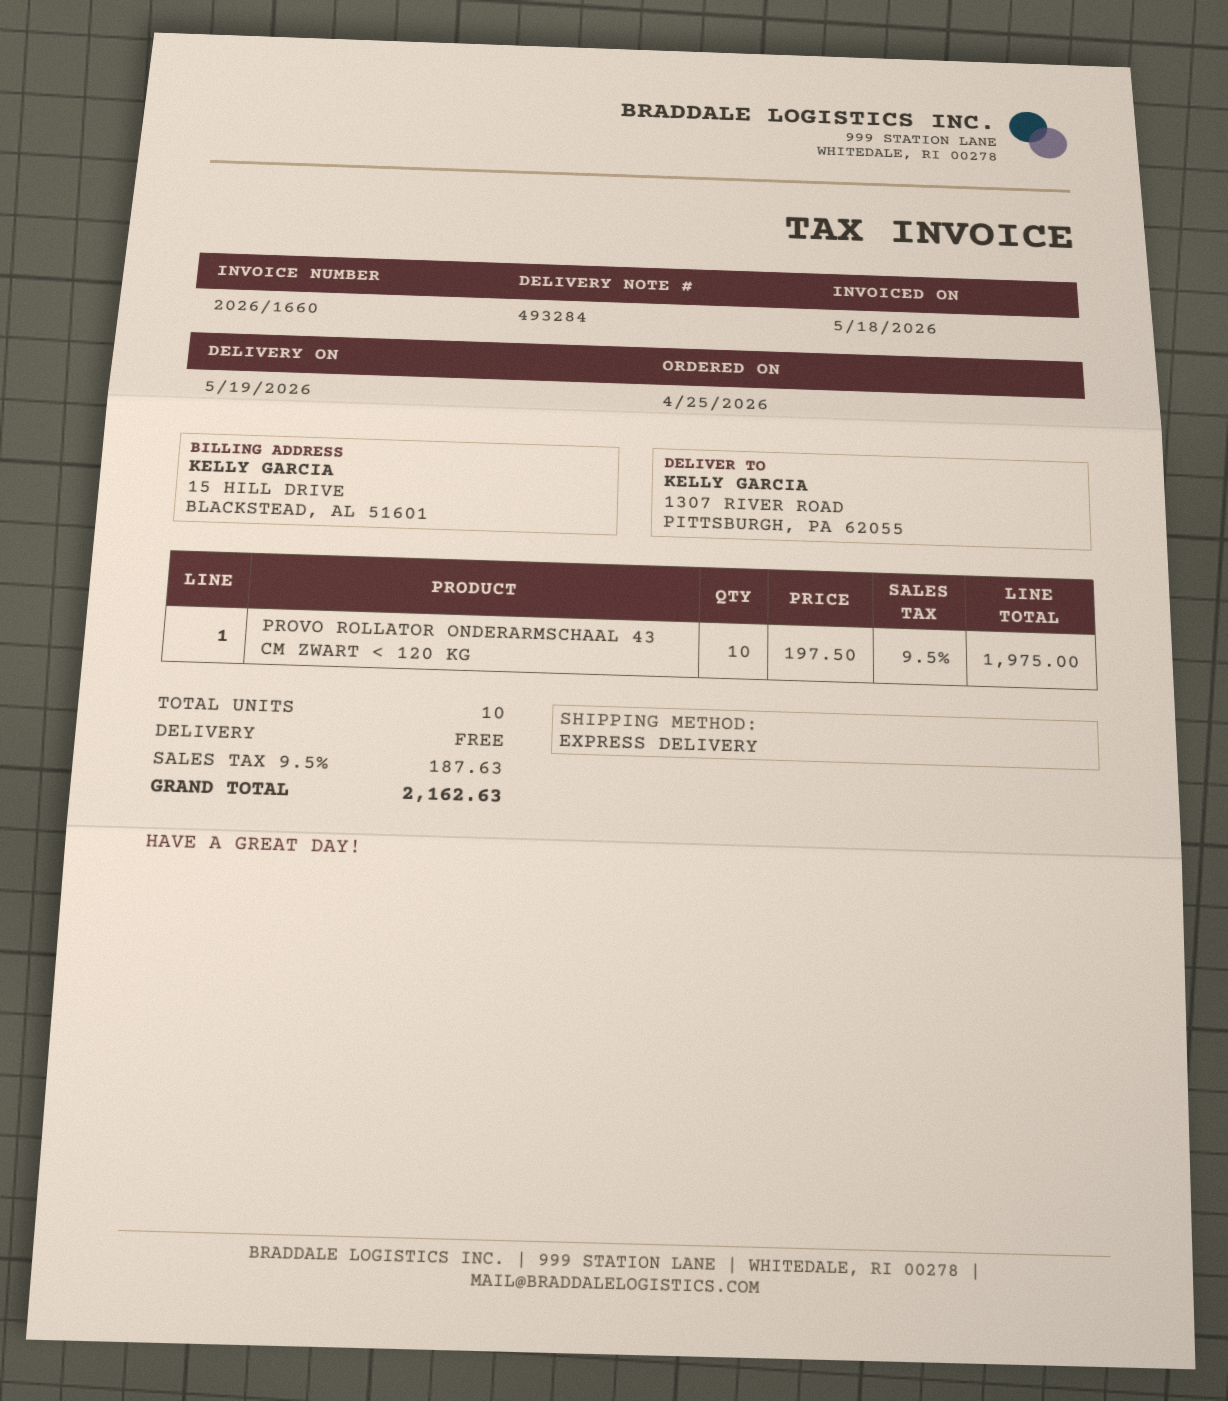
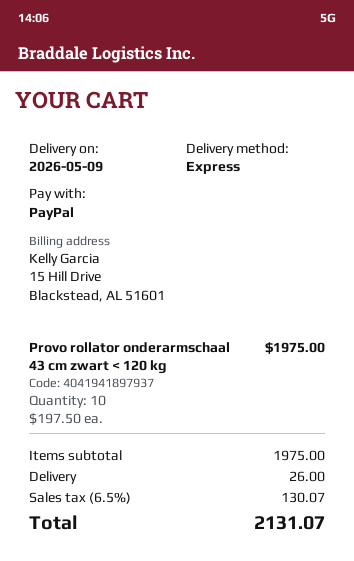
delivery date: 2026-05-19 -> 2026-05-09
shipping: 0.00 -> 26.00
tax: 9.5% = 187.63 -> 6.5% = 130.07
total: 2162.63 -> 2131.07

